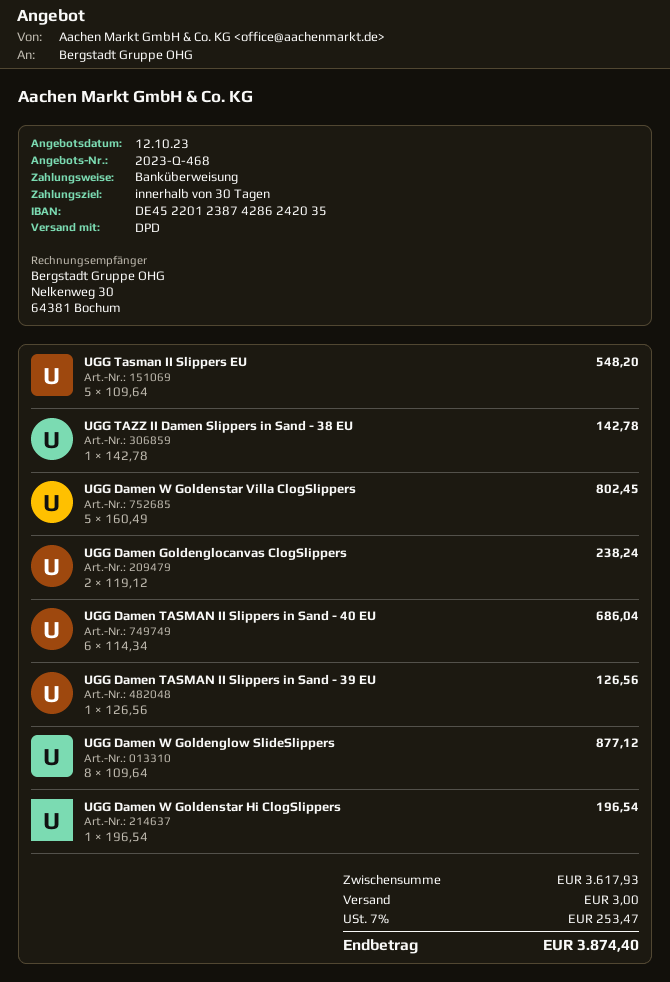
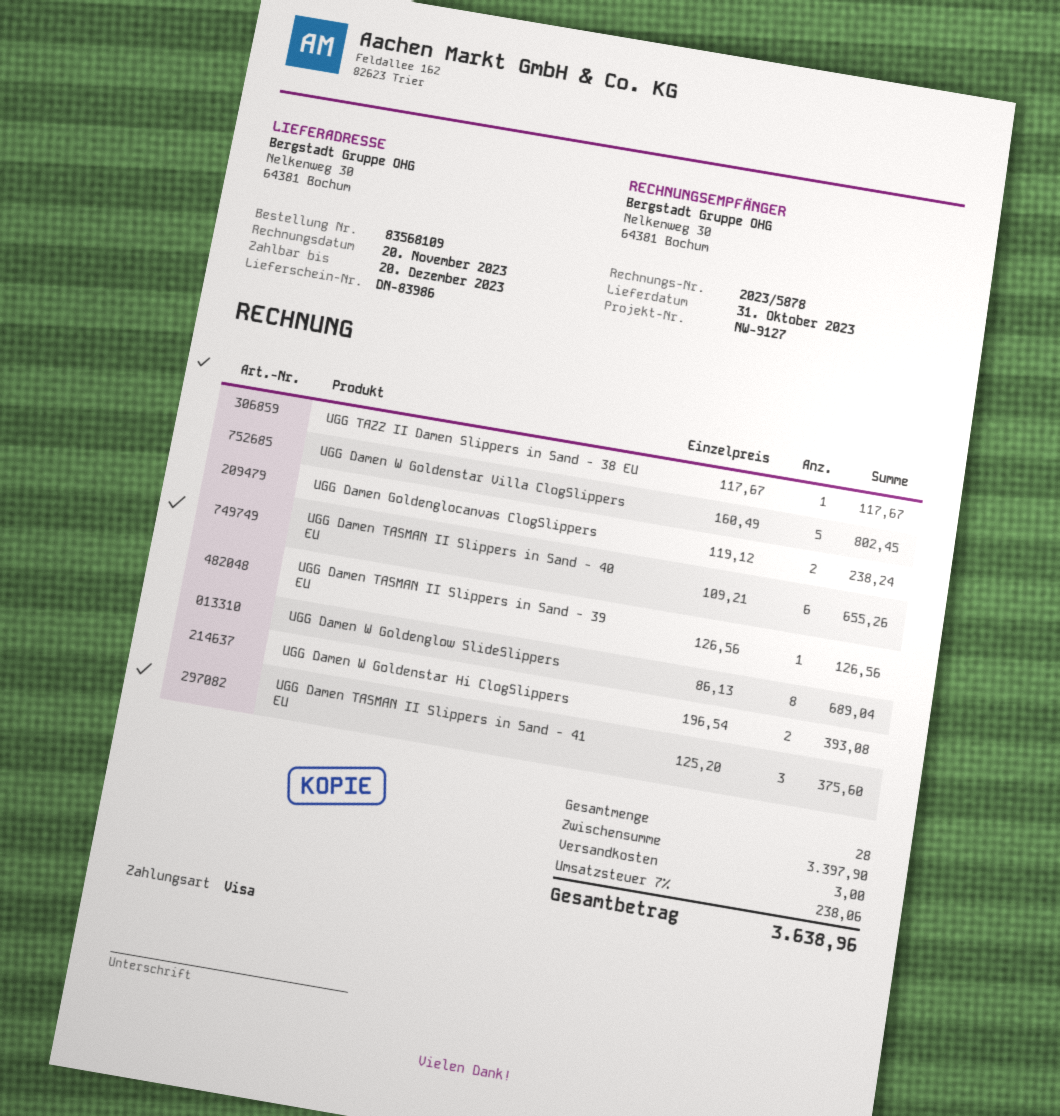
payment method: bank transfer -> Visa
UGG Tasman II Slippers EU: 5 x 109.64 = 548.20 -> none
UGG TAZZ II Damen Slippers in Sand - 38 EU: 1 x 142.78 = 142.78 -> 1 x 117.67 = 117.67
UGG Damen TASMAN II Slippers in Sand - 40 EU: 6 x 114.34 = 686.04 -> 6 x 109.21 = 655.26
UGG Damen W Goldenglow SlideSlippers: 8 x 109.64 = 877.12 -> 8 x 86.13 = 689.04
UGG Damen W Goldenstar Hi ClogSlippers: 1 x 196.54 = 196.54 -> 2 x 196.54 = 393.08
UGG Damen TASMAN II Slippers in Sand - 41 EU: none -> 3 x 125.20 = 375.60
subtotal: 3617.93 -> 3397.90
tax: 7% = 253.47 -> 7% = 238.06
total: 3874.40 -> 3638.96

